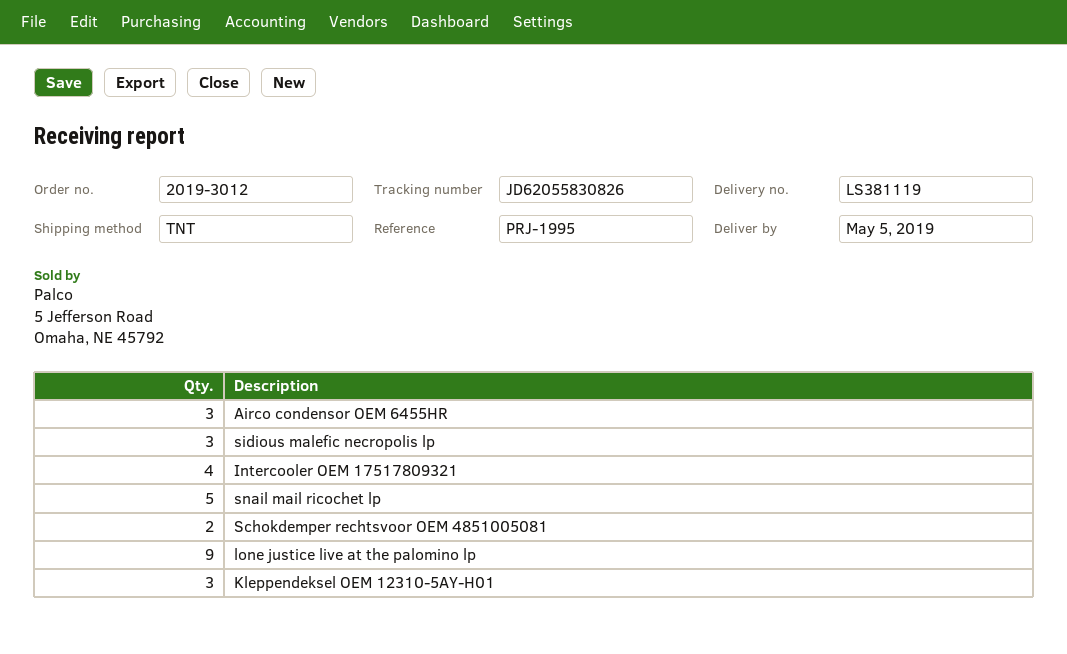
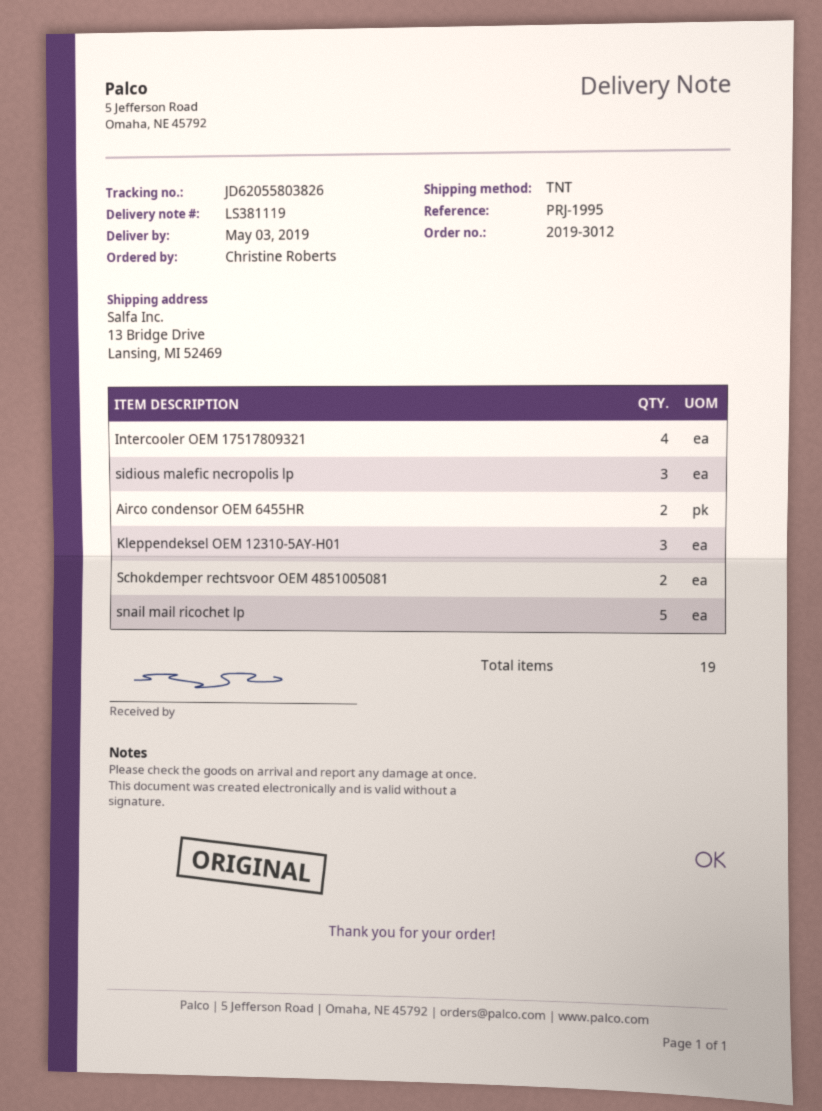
delivery date: 2019-05-05 -> 2019-05-03
tracking number: JD62055830826 -> JD62055803826
Airco condensor OEM 6455HR: 3 -> 2
lone justice live at the palomino lp: 9 -> none

